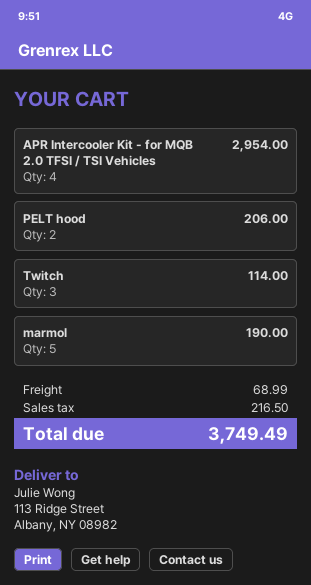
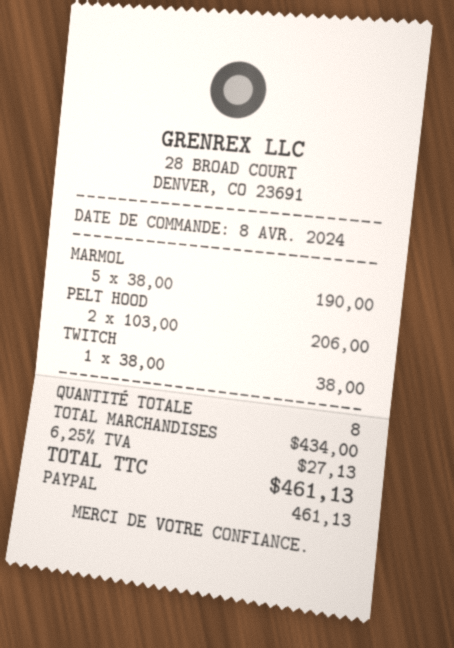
APR Intercooler Kit - for MQB 2.0 TFSI / TSI Vehicles: 4 for 2954.00 -> none
Twitch: 3 for 114.00 -> 1 for 38.00
shipping: 68.99 -> none
tax: 216.50 -> 27.13
total: 3749.49 -> 461.13

